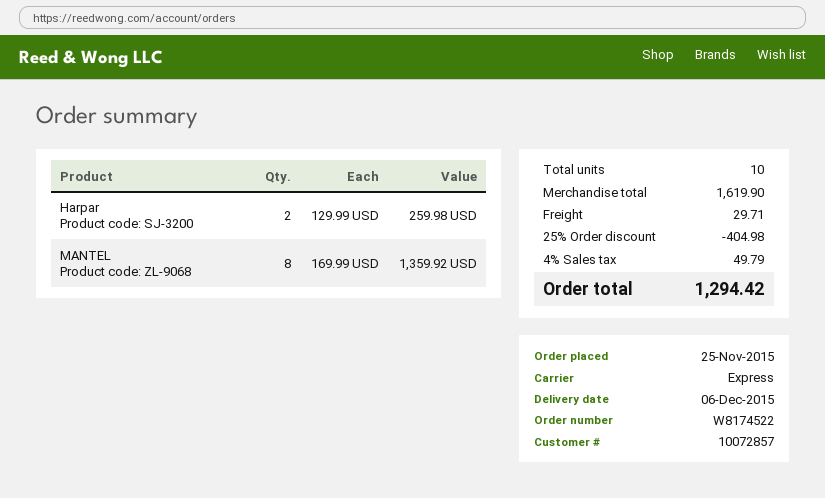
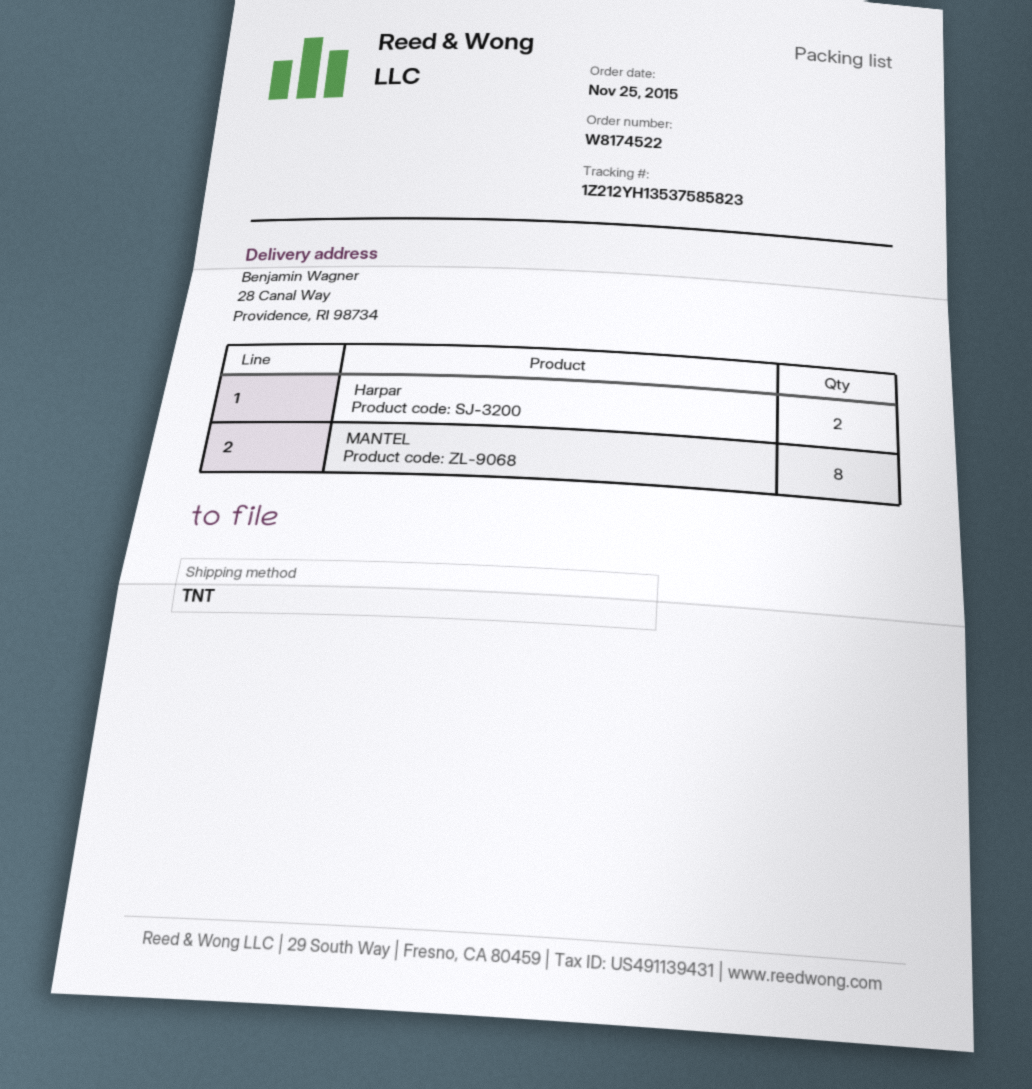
shipping method: express -> TNT

